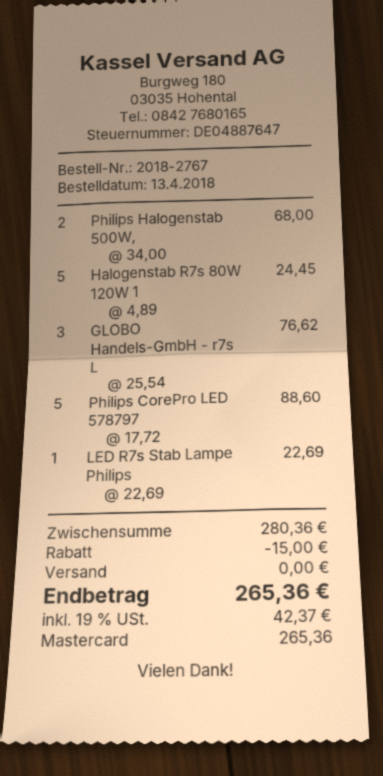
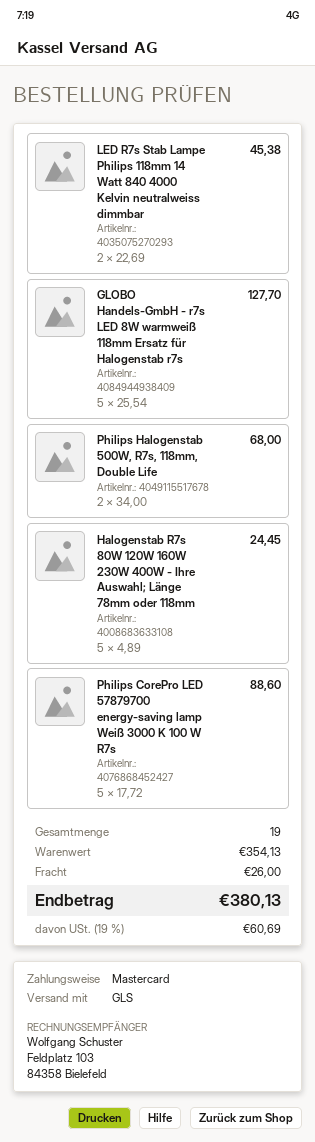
GLOBO Handels-GmbH - r7s L: 3 x 25.54 = 76.62 -> 5 x 25.54 = 127.70
LED R7s Stab Lampe Philips: 1 x 22.69 = 22.69 -> 2 x 22.69 = 45.38
subtotal: 280.36 -> 354.13
discount: 15.00 -> none
shipping: 0.00 -> 26.00
tax: 19% = 42.37 -> 19% = 60.69
total: 265.36 -> 380.13

